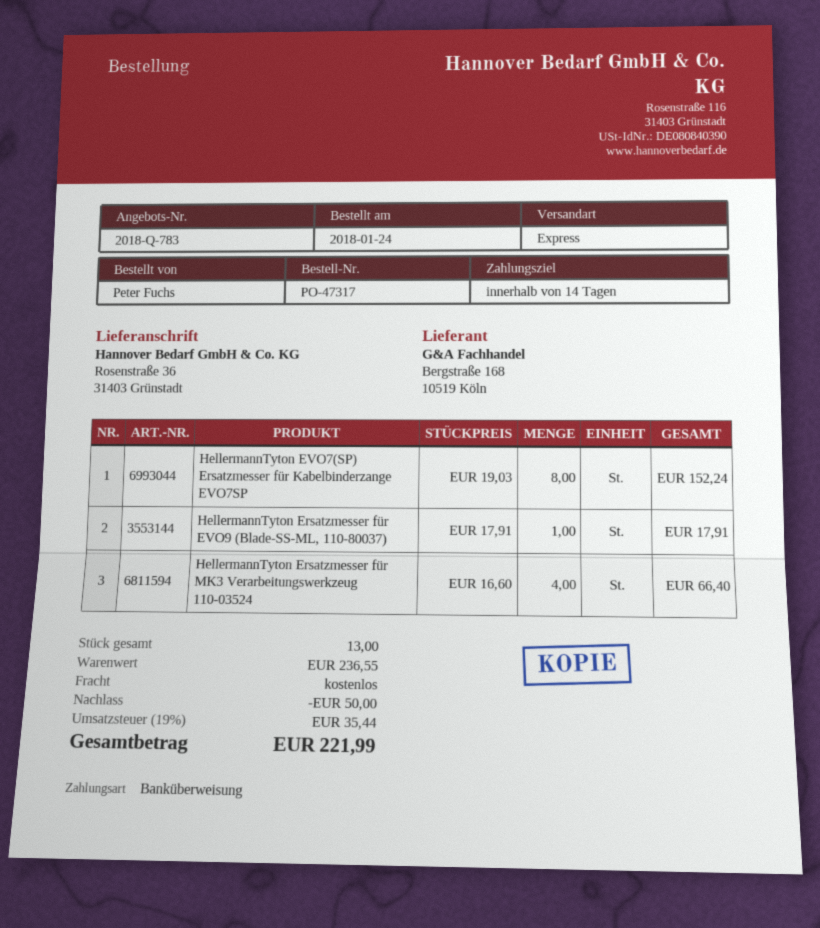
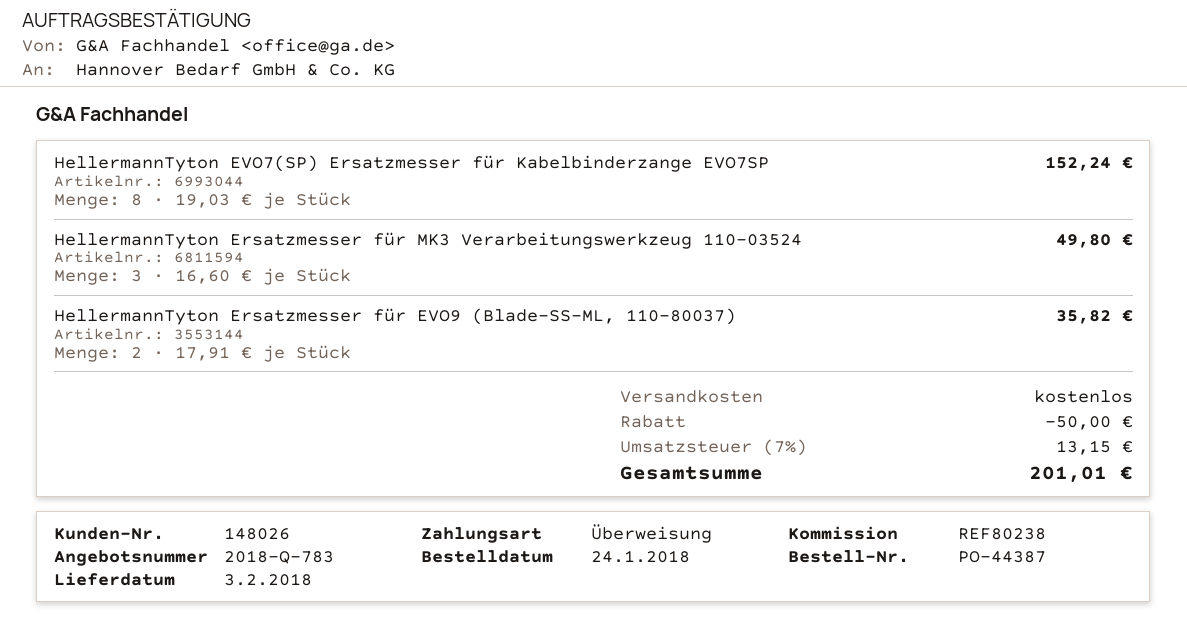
order number: PO-47317 -> PO-44387
HellermannTyton Ersatzmesser für EVO9 (Blade-SS-ML, 110-80037): 1 x 17.91 = 17.91 -> 2 x 17.91 = 35.82
HellermannTyton Ersatzmesser für MK3 Verarbeitungswerkzeug 110-03524: 4 x 16.60 = 66.40 -> 3 x 16.60 = 49.80
tax: 19% = 35.44 -> 7% = 13.15
total: 221.99 -> 201.01

